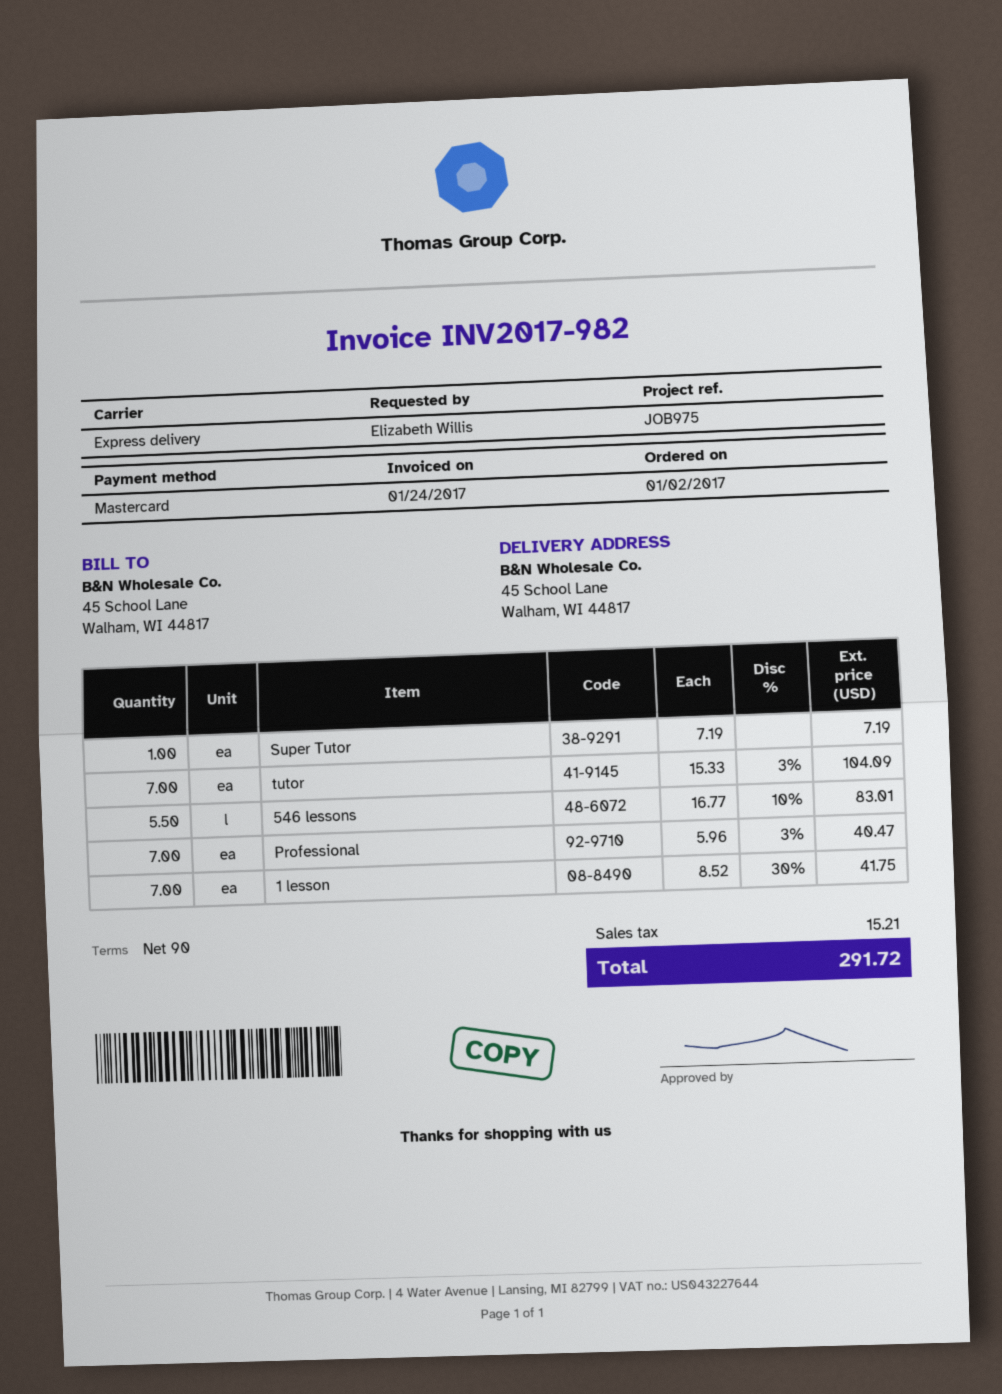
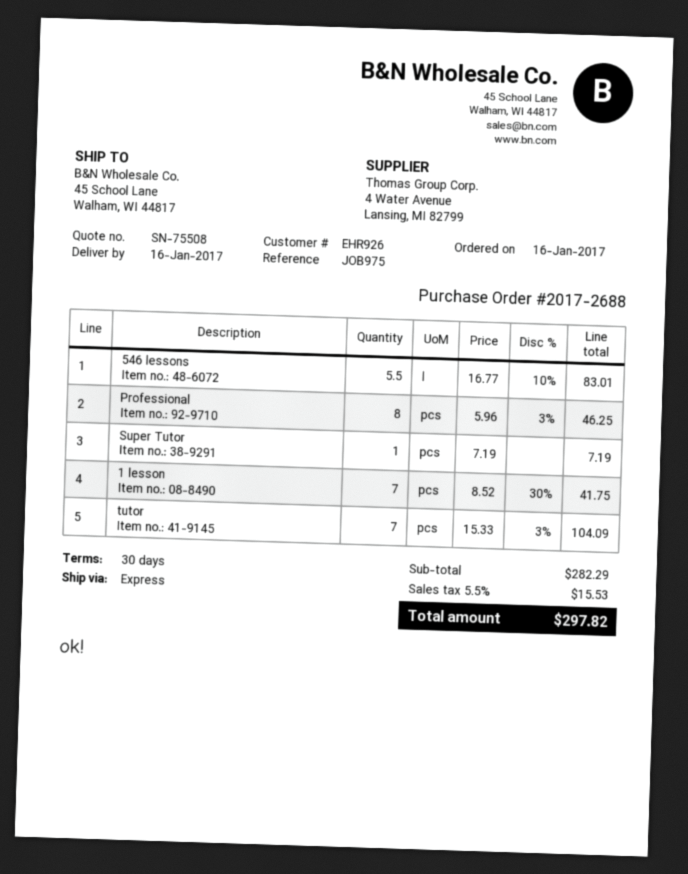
order date: 2017-01-02 -> 2017-01-16
payment terms: 90 days -> 30 days
Professional: 7 x 5.96 - 3% = 40.47 -> 8 x 5.96 - 3% = 46.25
tax: 15.21 -> 15.53
total: 291.72 -> 297.82

